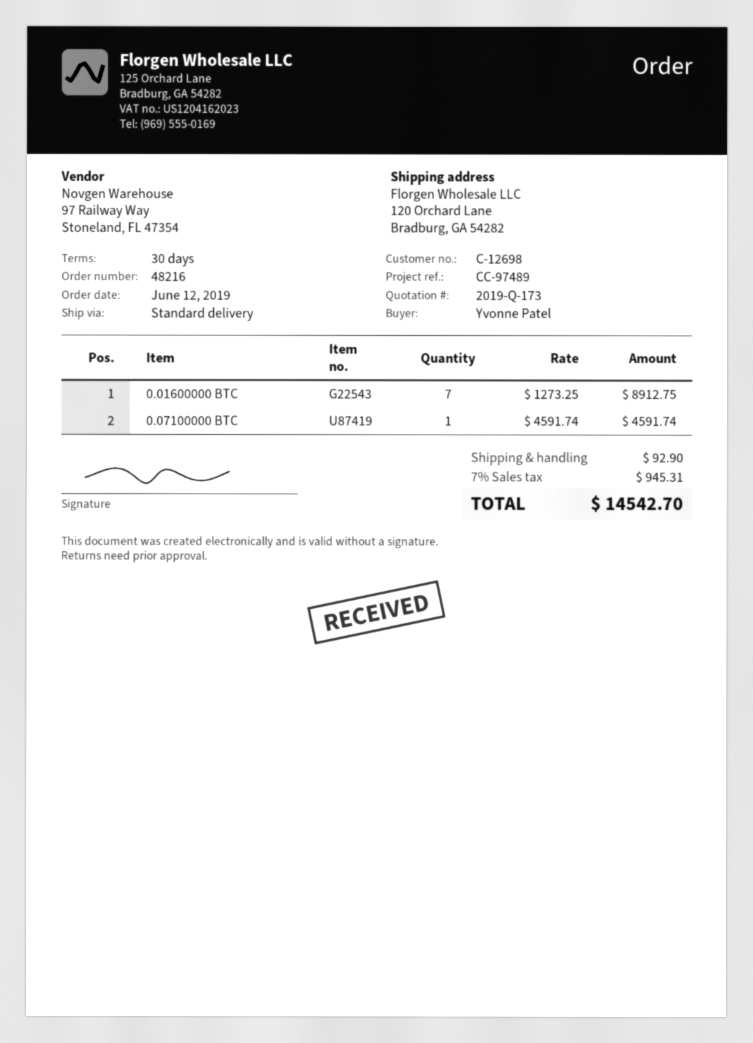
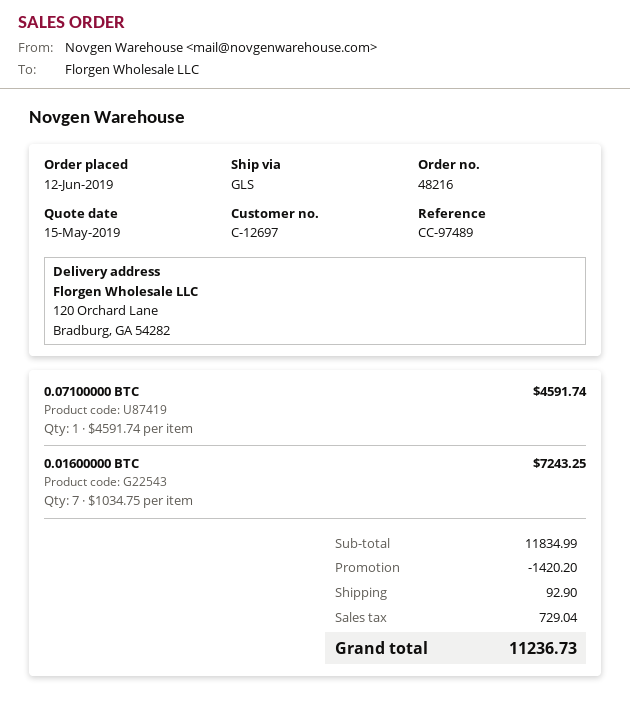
customer number: C-12698 -> C-12697
shipping method: standard -> GLS
0.01600000 BTC: 7 x 1273.25 = 8912.75 -> 7 x 1034.75 = 7243.25
discount: none -> 1420.20
tax: 945.31 -> 729.04
total: 14542.70 -> 11236.73

